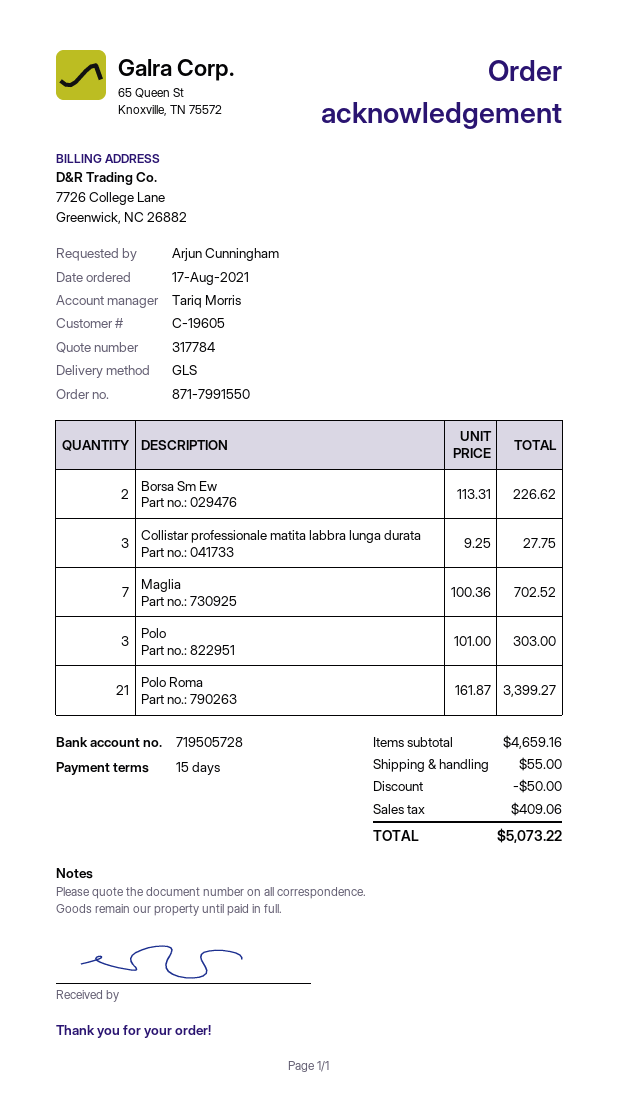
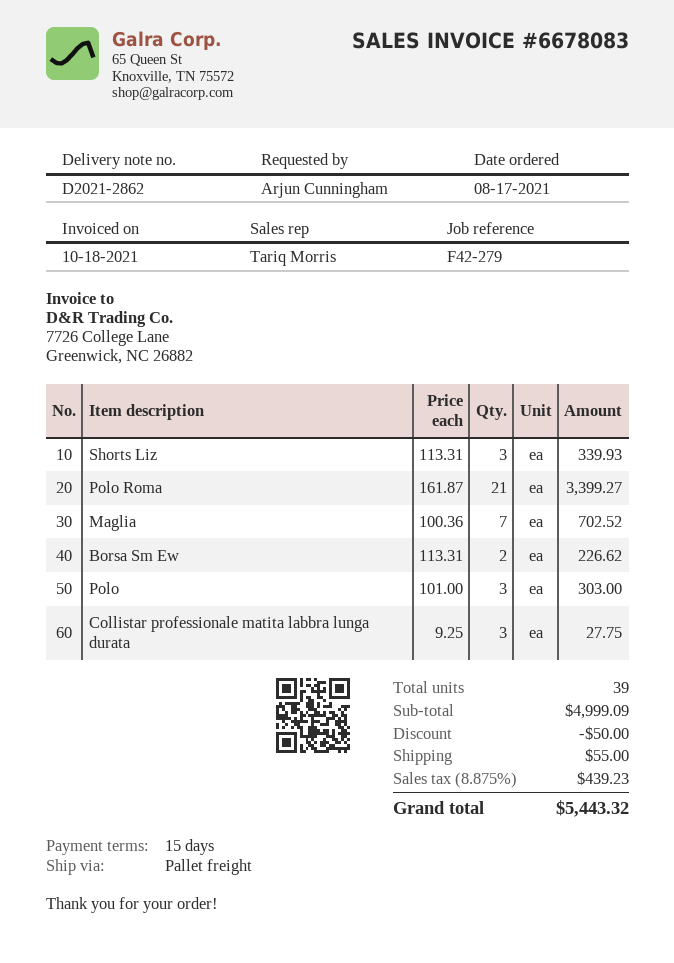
shipping method: GLS -> pallet freight
Shorts Liz: none -> 3 x 113.31 = 339.93
subtotal: 4659.16 -> 4999.09
tax: 409.06 -> 439.23
total: 5073.22 -> 5443.32

